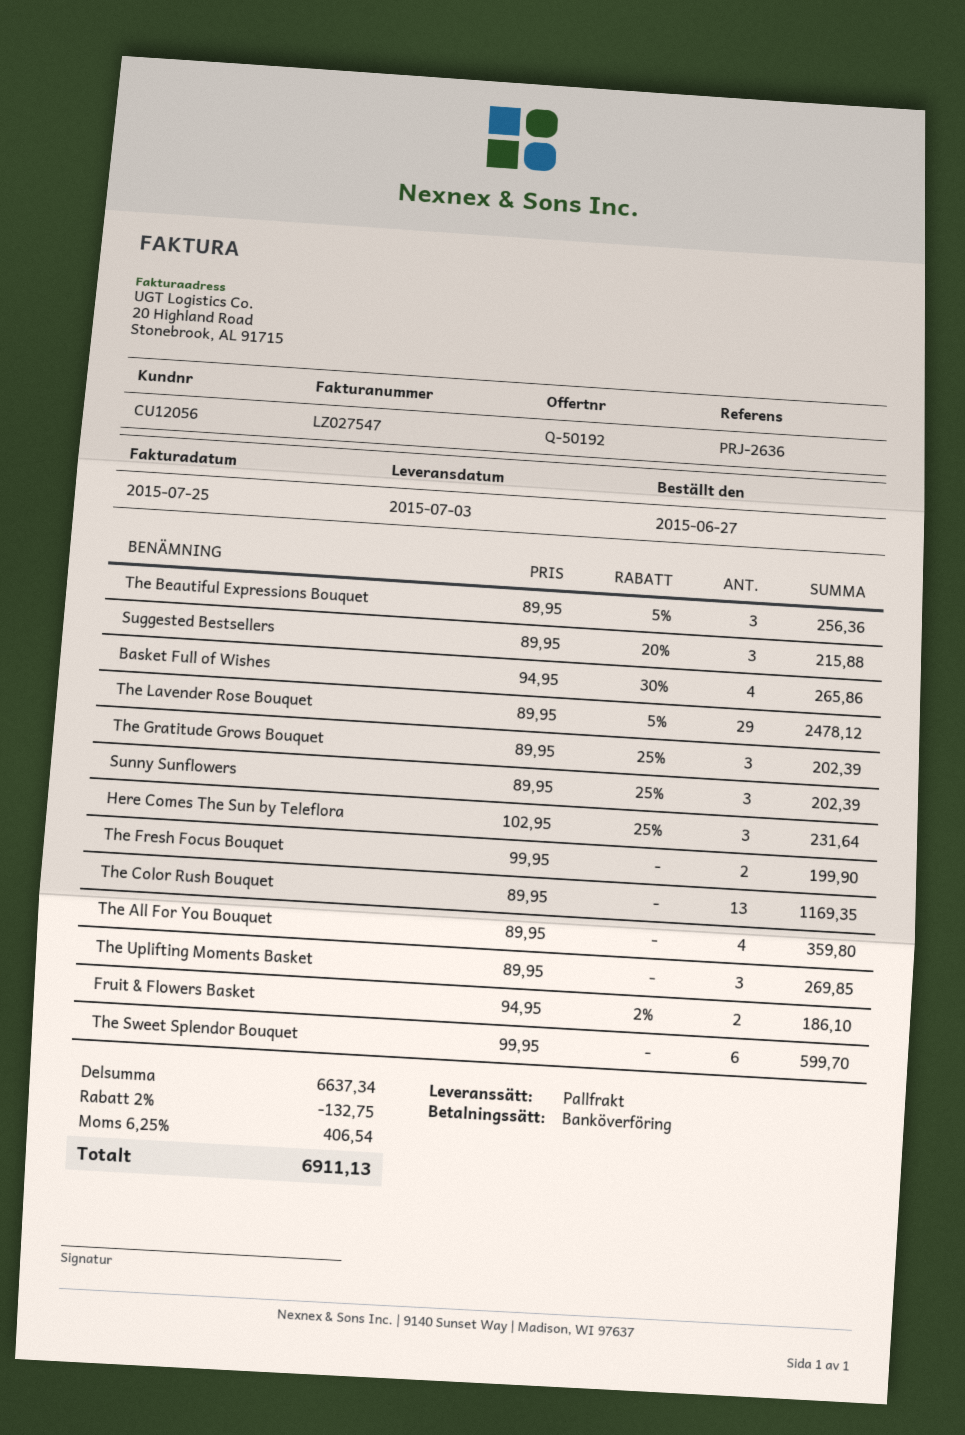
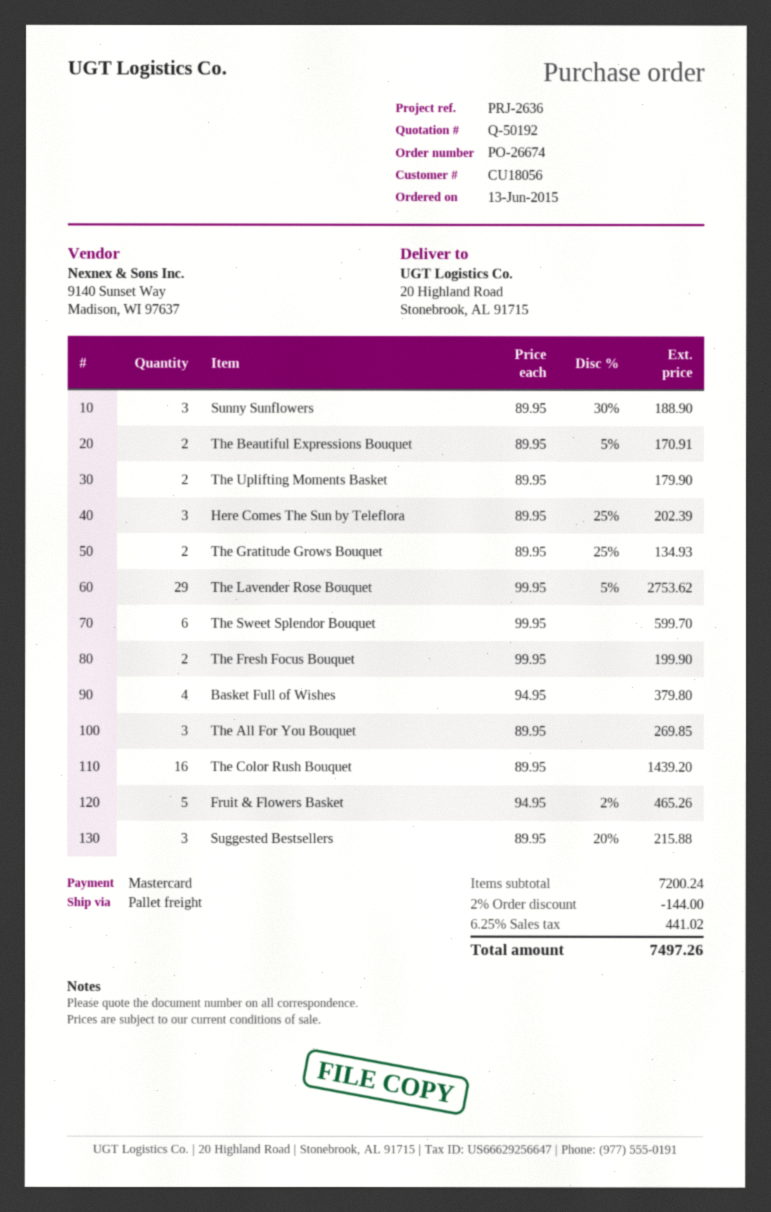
order date: 2015-06-27 -> 2015-06-13
customer number: CU12056 -> CU18056
payment method: bank transfer -> Mastercard
The Beautiful Expressions Bouquet: 3 x 89.95 - 5% = 256.36 -> 2 x 89.95 - 5% = 170.91
Basket Full of Wishes: 4 x 94.95 - 30% = 265.86 -> 4 x 94.95 = 379.80
The Lavender Rose Bouquet: 29 x 89.95 - 5% = 2478.12 -> 29 x 99.95 - 5% = 2753.62
The Gratitude Grows Bouquet: 3 x 89.95 - 25% = 202.39 -> 2 x 89.95 - 25% = 134.93
Sunny Sunflowers: 3 x 89.95 - 25% = 202.39 -> 3 x 89.95 - 30% = 188.90
Here Comes The Sun by Teleflora: 3 x 102.95 - 25% = 231.64 -> 3 x 89.95 - 25% = 202.39
The Color Rush Bouquet: 13 x 89.95 = 1169.35 -> 16 x 89.95 = 1439.20
The All For You Bouquet: 4 x 89.95 = 359.80 -> 3 x 89.95 = 269.85
The Uplifting Moments Basket: 3 x 89.95 = 269.85 -> 2 x 89.95 = 179.90
Fruit & Flowers Basket: 2 x 94.95 - 2% = 186.10 -> 5 x 94.95 - 2% = 465.26
subtotal: 6637.34 -> 7200.24
discount: 2% = 132.75 -> 2% = 144.00
tax: 6.25% = 406.54 -> 6.25% = 441.02
total: 6911.13 -> 7497.26

